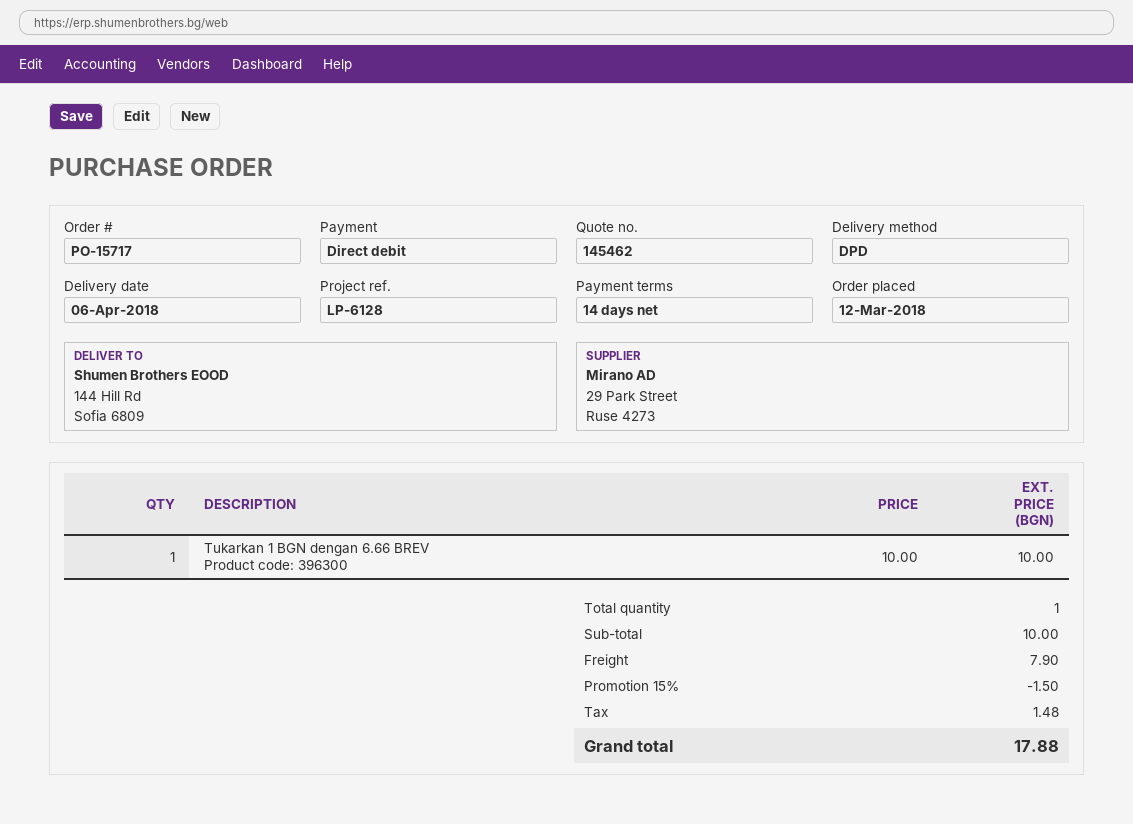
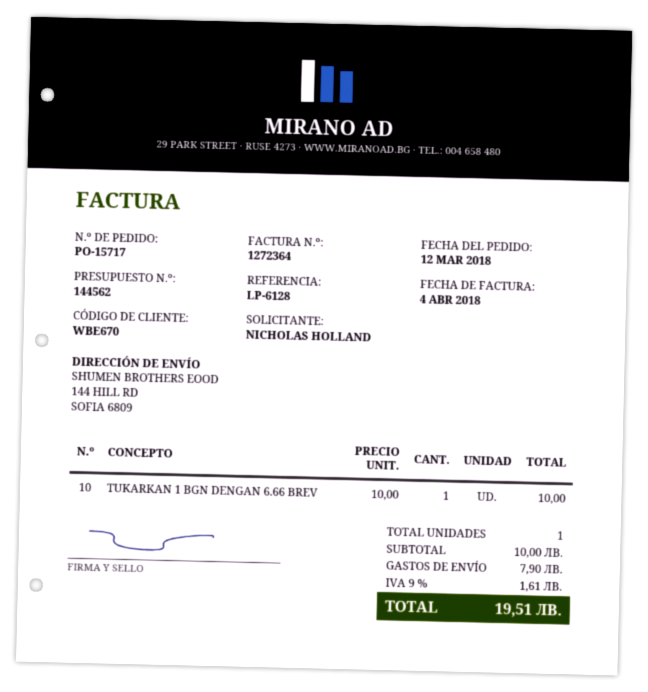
quote number: 145462 -> 144562
discount: 15% = 1.50 -> none
tax: 1.48 -> 1.61
total: 17.88 -> 19.51

